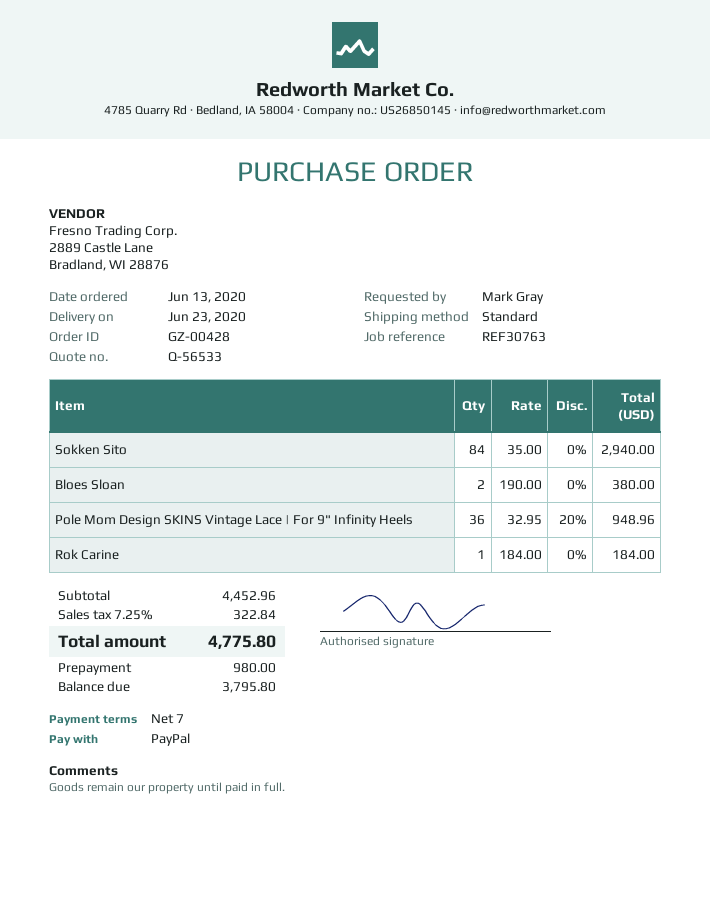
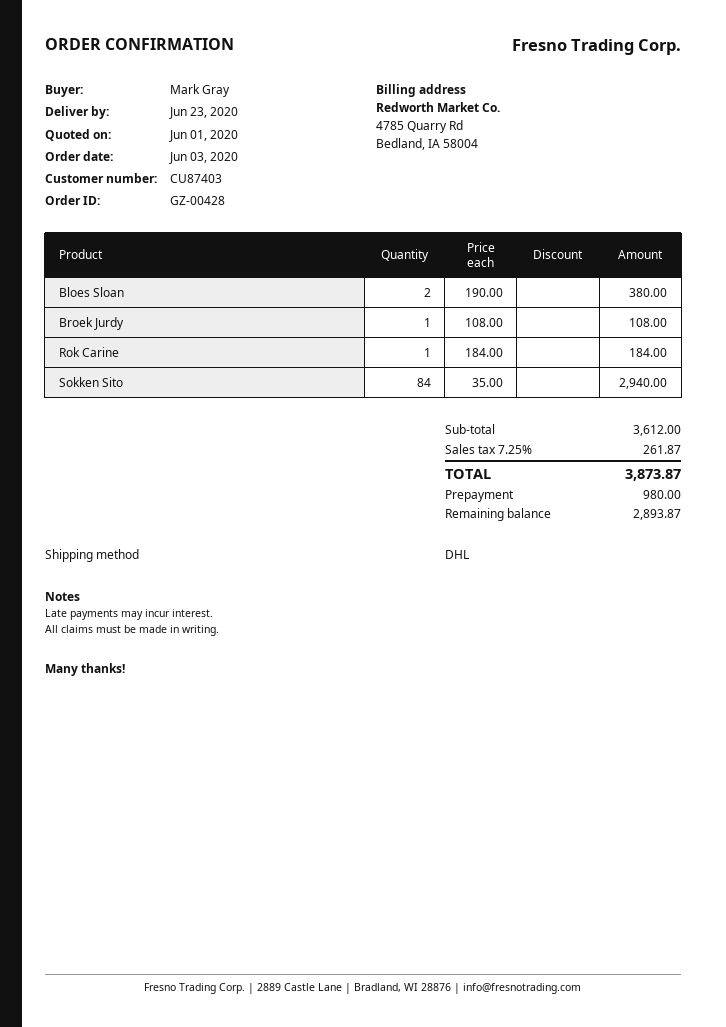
order date: 2020-06-13 -> 2020-06-03
shipping method: standard -> DHL
Pole Mom Design SKINS Vintage Lace | For 9" Infinity Heels: 36 x 32.95 - 20% = 948.96 -> none
Broek Jurdy: none -> 1 x 108.00 = 108.00
subtotal: 4452.96 -> 3612.00
tax: 7.25% = 322.84 -> 7.25% = 261.87
total: 4775.80 -> 3873.87
balance: 3795.80 -> 2893.87

